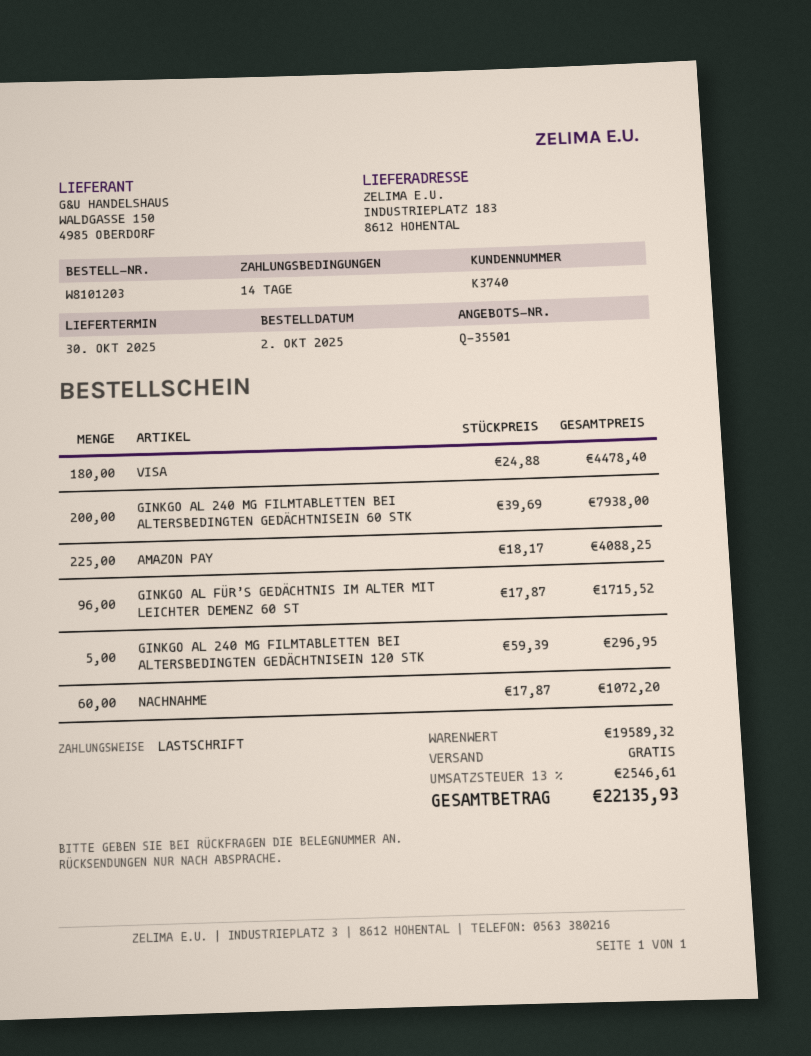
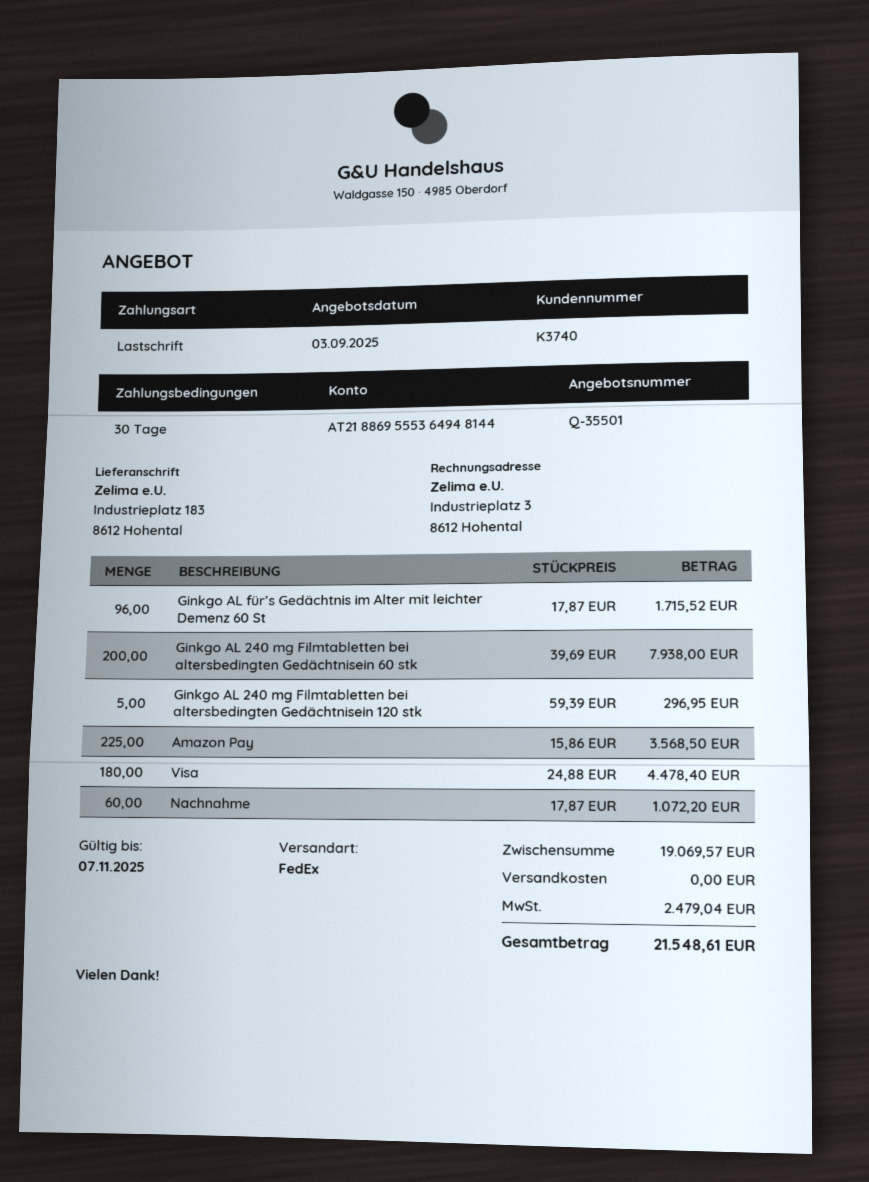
payment terms: 14 days -> 30 days
AMAZON PAY: 225 x 18.17 = 4088.25 -> 225 x 15.86 = 3568.50
subtotal: 19589.32 -> 19069.57
tax: 2546.61 -> 2479.04
total: 22135.93 -> 21548.61

